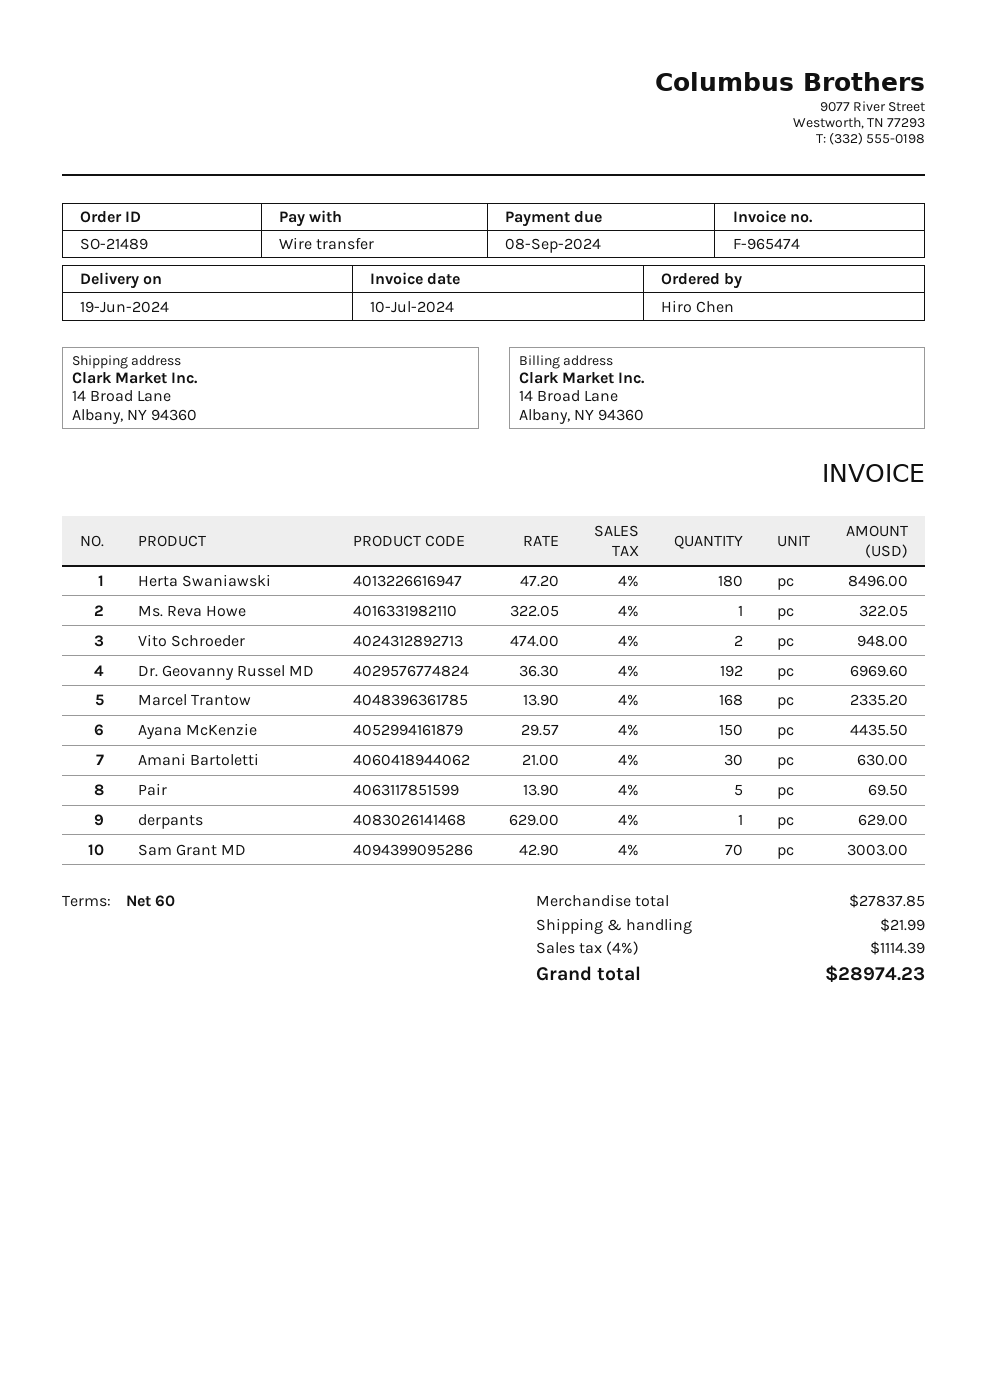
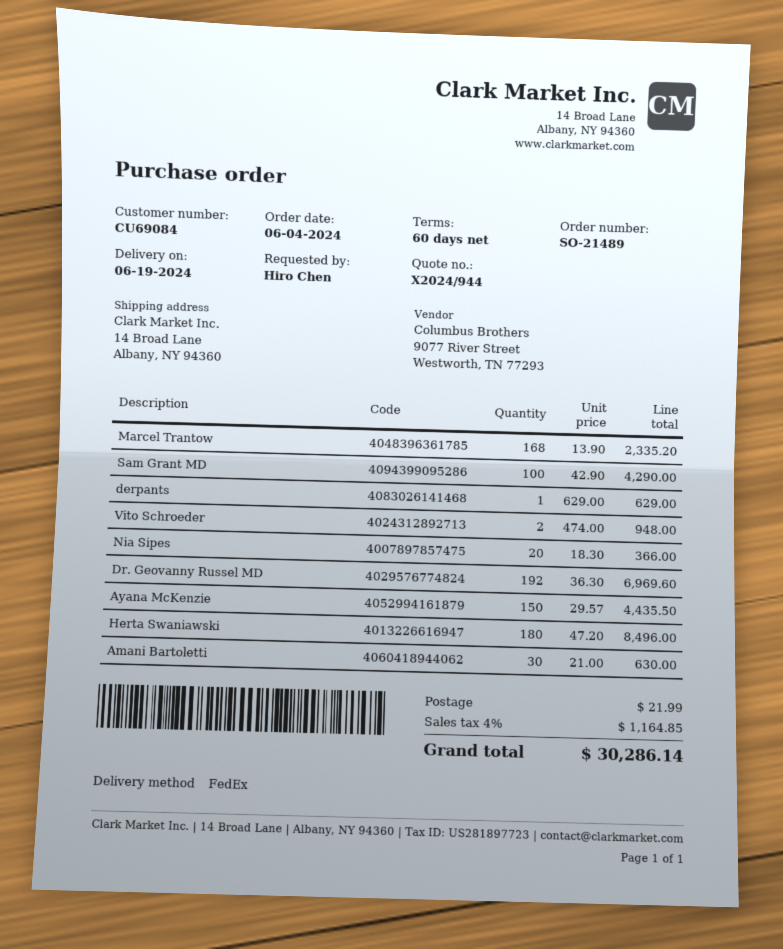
Ms. Reva Howe: 1 x 322.05 = 322.05 -> none
Pair: 5 x 13.90 = 69.50 -> none
Sam Grant MD: 70 x 42.90 = 3003.00 -> 100 x 42.90 = 4290.00
Nia Sipes: none -> 20 x 18.30 = 366.00
tax: 4% = 1114.39 -> 4% = 1164.85
total: 28974.23 -> 30286.14

